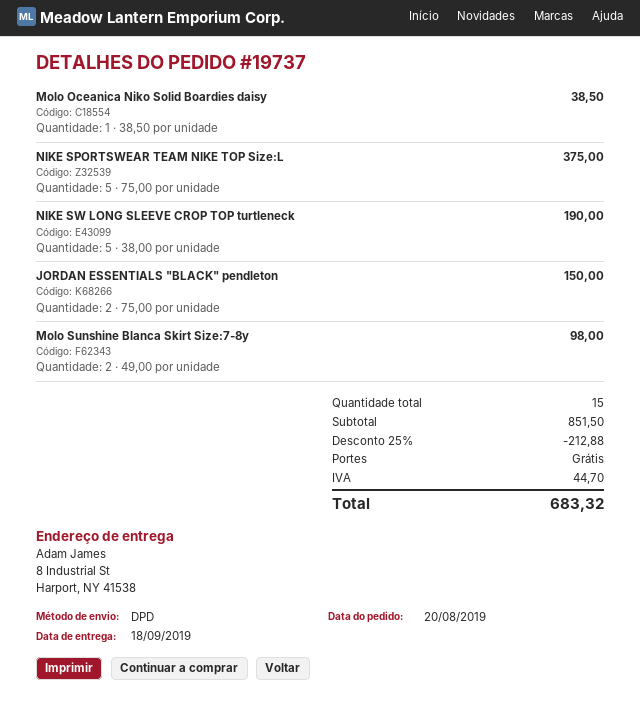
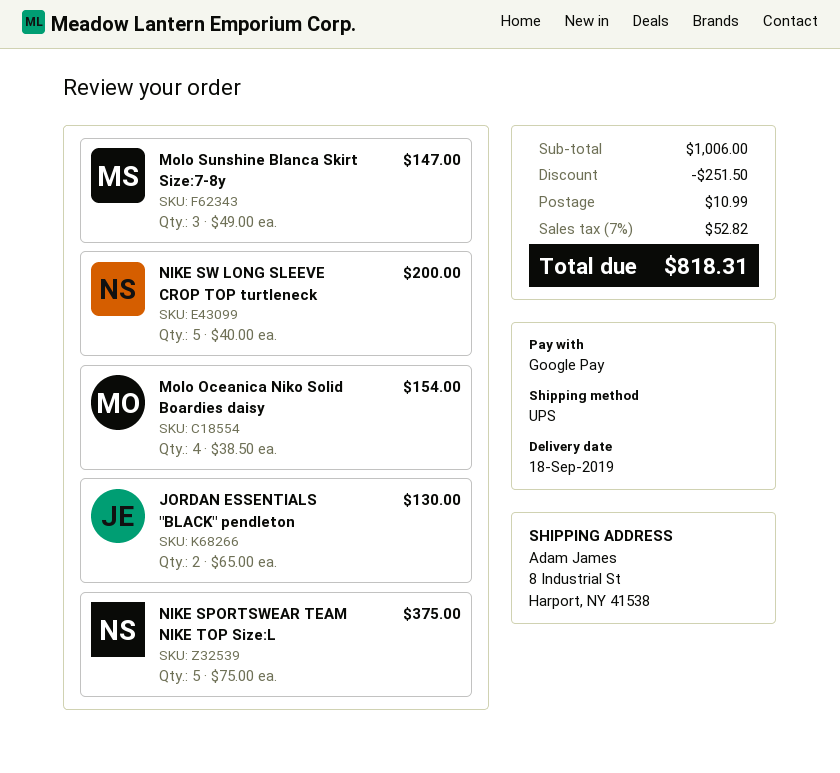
shipping method: DPD -> UPS
Molo Oceanica Niko Solid Boardies daisy: 1 x 38.50 = 38.50 -> 4 x 38.50 = 154.00
NIKE SW LONG SLEEVE CROP TOP turtleneck: 5 x 38.00 = 190.00 -> 5 x 40.00 = 200.00
JORDAN ESSENTIALS "BLACK" pendleton: 2 x 75.00 = 150.00 -> 2 x 65.00 = 130.00
Molo Sunshine Blanca Skirt Size:7-8y: 2 x 49.00 = 98.00 -> 3 x 49.00 = 147.00
subtotal: 851.50 -> 1006.00
discount: 212.88 -> 251.50
shipping: 0.00 -> 10.99
tax: 44.70 -> 52.82
total: 683.32 -> 818.31

